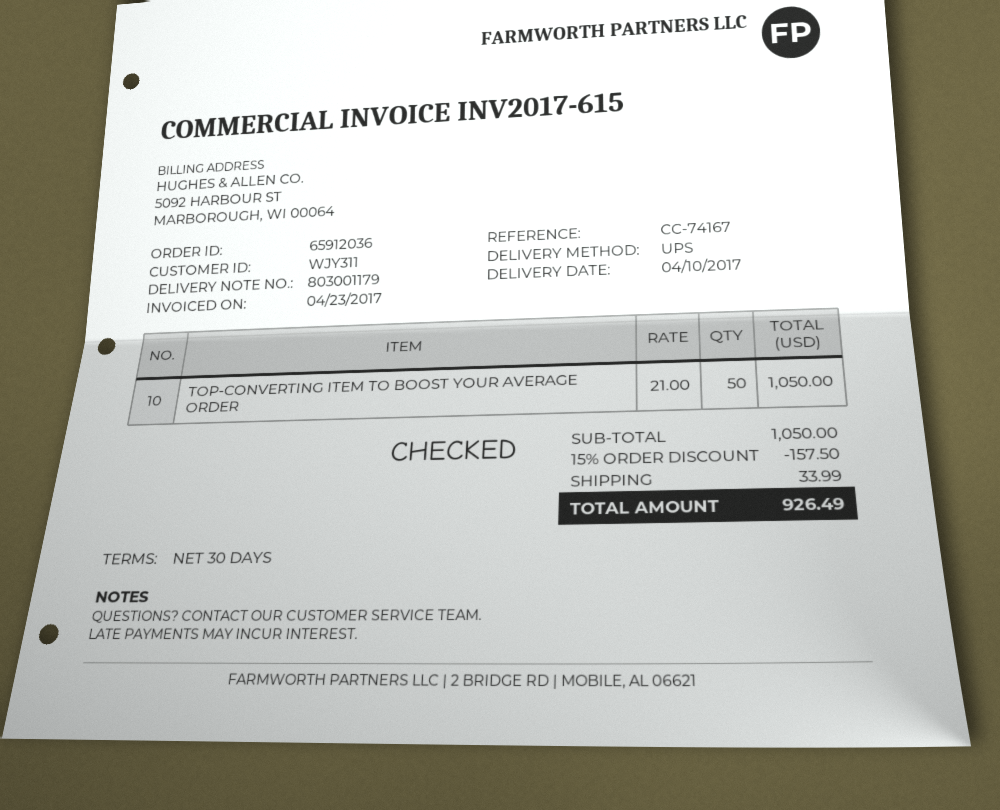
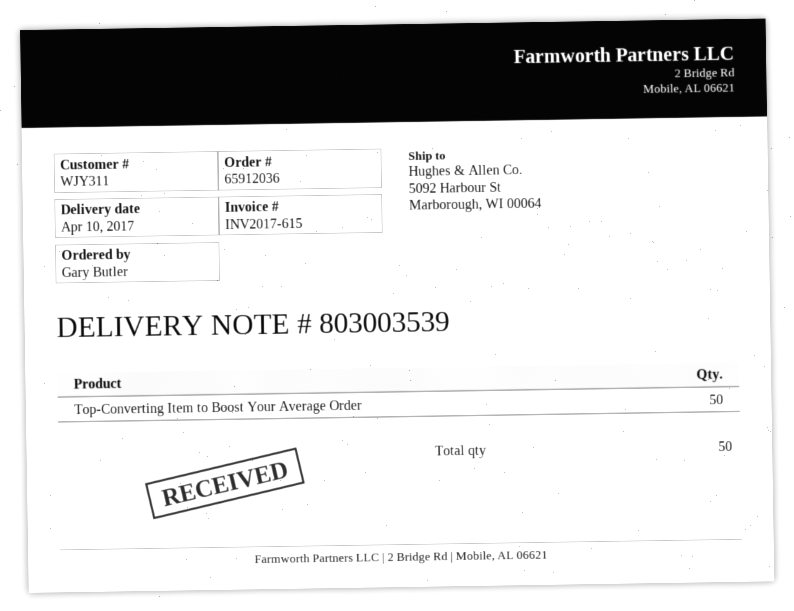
delivery note number: 803001179 -> 803003539

